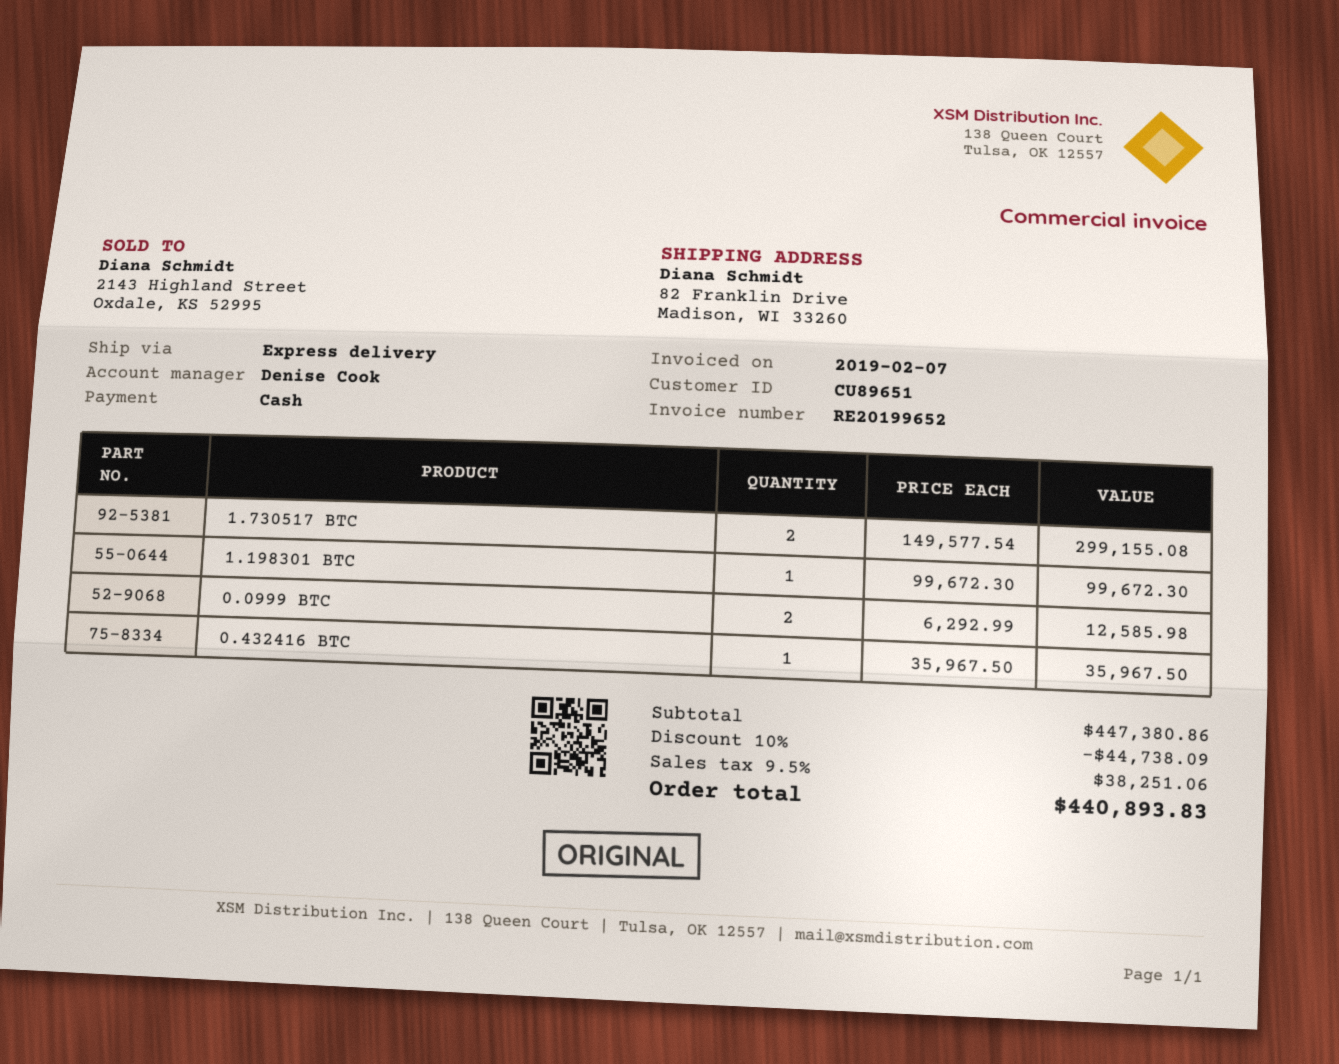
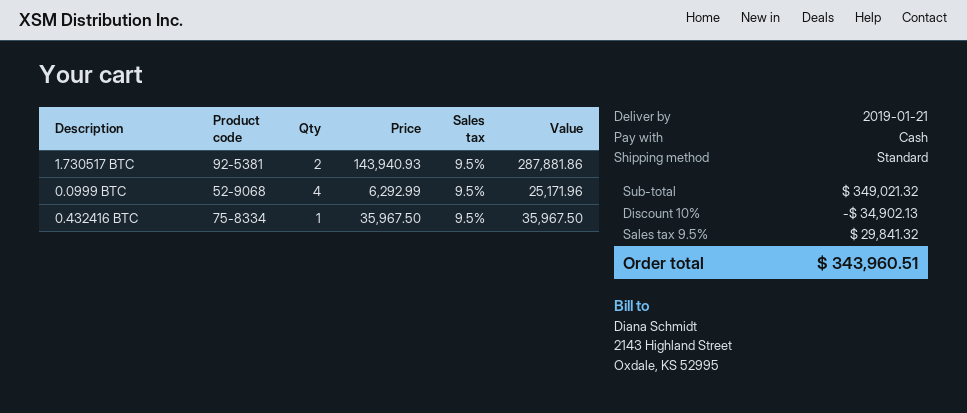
shipping method: express -> standard
1.730517 BTC: 2 x 149577.54 = 299155.08 -> 2 x 143940.93 = 287881.86
1.198301 BTC: 1 x 99672.30 = 99672.30 -> none
0.0999 BTC: 2 x 6292.99 = 12585.98 -> 4 x 6292.99 = 25171.96
subtotal: 447380.86 -> 349021.32
discount: 10% = 44738.09 -> 10% = 34902.13
tax: 9.5% = 38251.06 -> 9.5% = 29841.32
total: 440893.83 -> 343960.51

